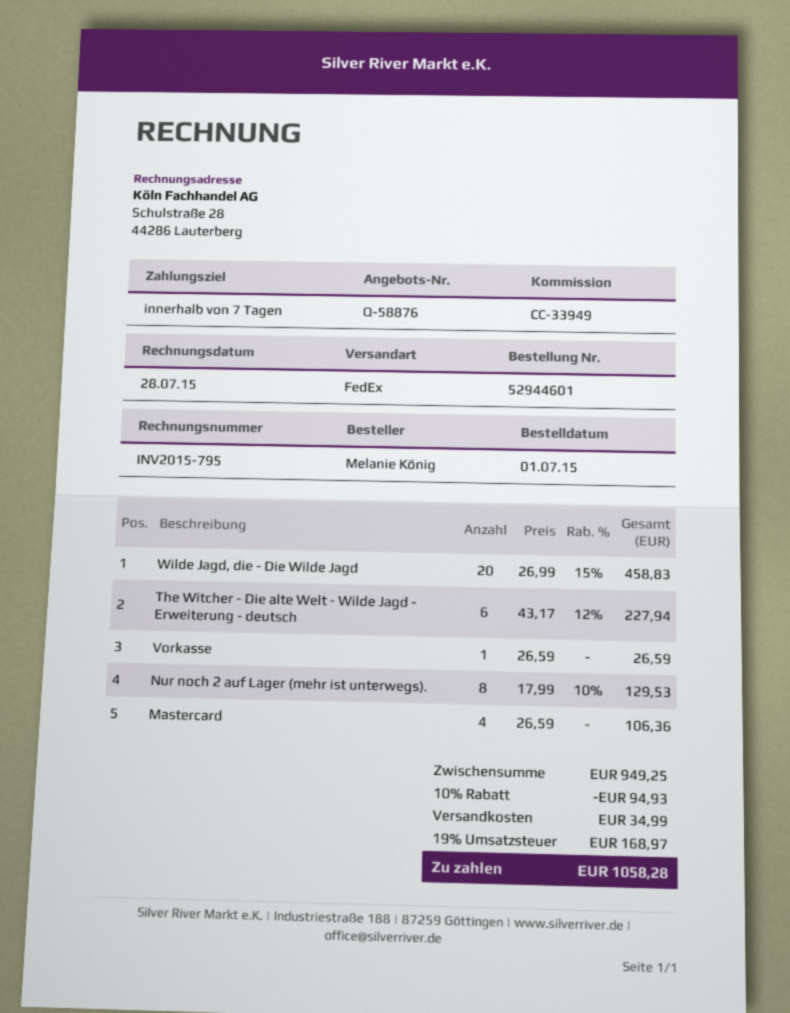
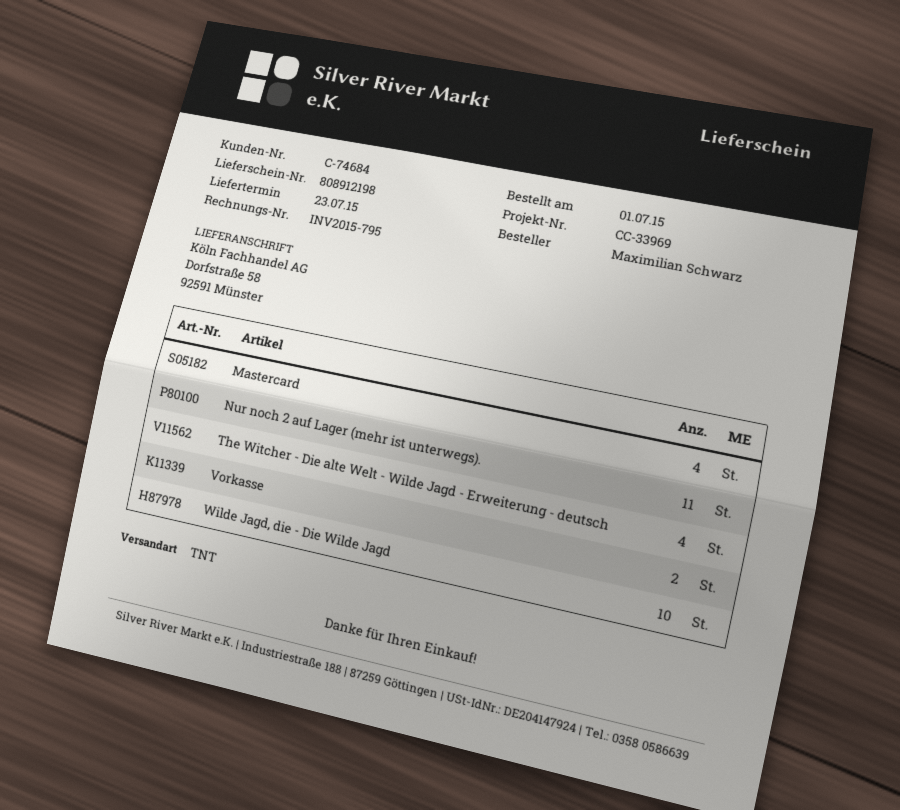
reference: CC-33949 -> CC-33969
ordered by: Melanie König -> Maximilian Schwarz
shipping method: FedEx -> TNT
Wilde Jagd, die - Die Wilde Jagd: 20 -> 10
The Witcher - Die alte Welt - Wilde Jagd - Erweiterung - deutsch: 6 -> 4
Vorkasse: 1 -> 2
Nur noch 2 auf Lager (mehr ist unterwegs).: 8 -> 11

